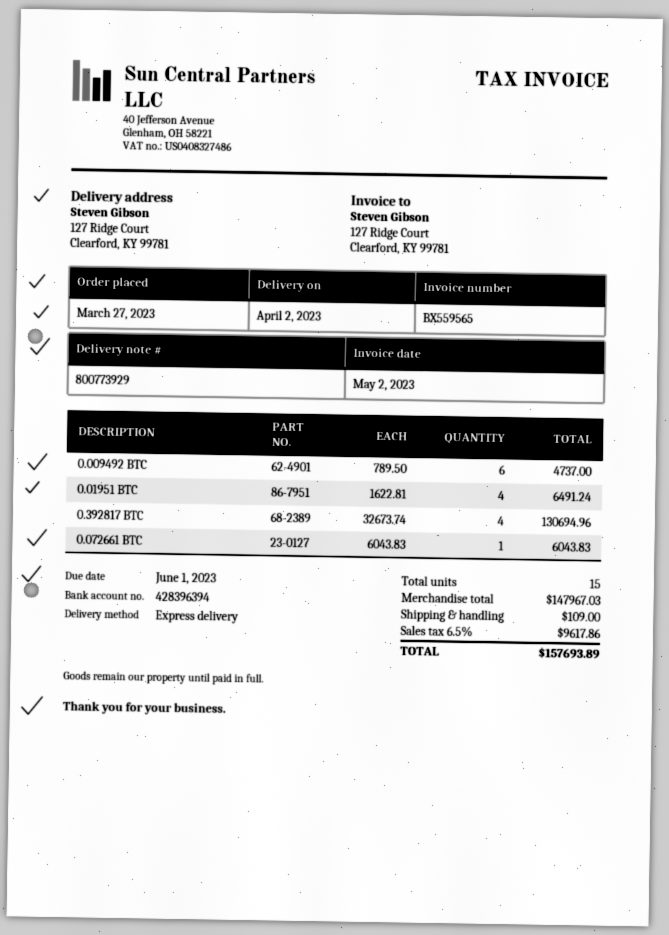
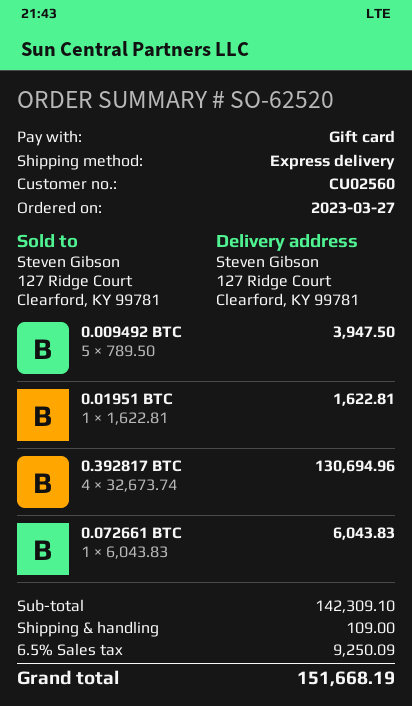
0.009492 BTC: 6 x 789.50 = 4737.00 -> 5 x 789.50 = 3947.50
0.01951 BTC: 4 x 1622.81 = 6491.24 -> 1 x 1622.81 = 1622.81
subtotal: 147967.03 -> 142309.10
tax: 6.5% = 9617.86 -> 6.5% = 9250.09
total: 157693.89 -> 151668.19

